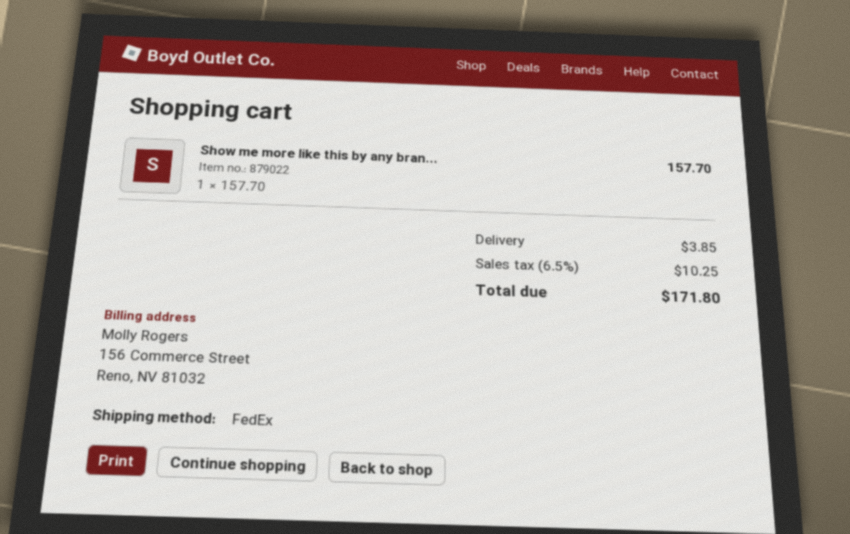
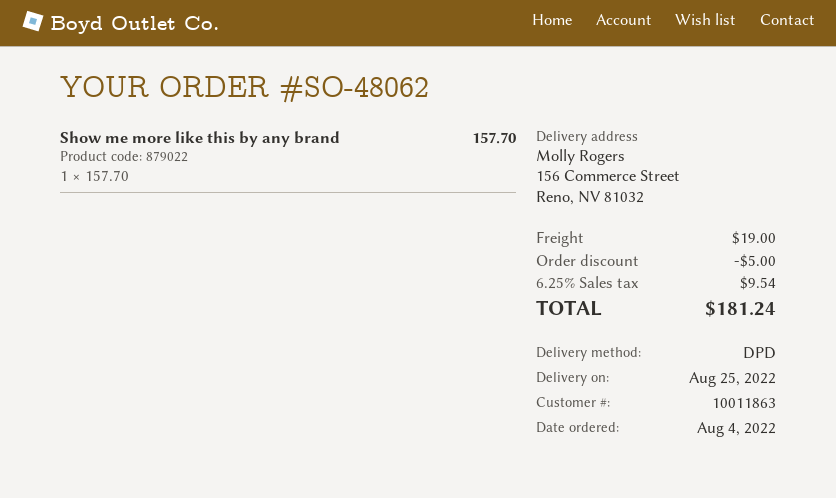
shipping method: FedEx -> DPD
discount: none -> 5.00
shipping: 3.85 -> 19.00
tax: 6.5% = 10.25 -> 6.25% = 9.54
total: 171.80 -> 181.24

